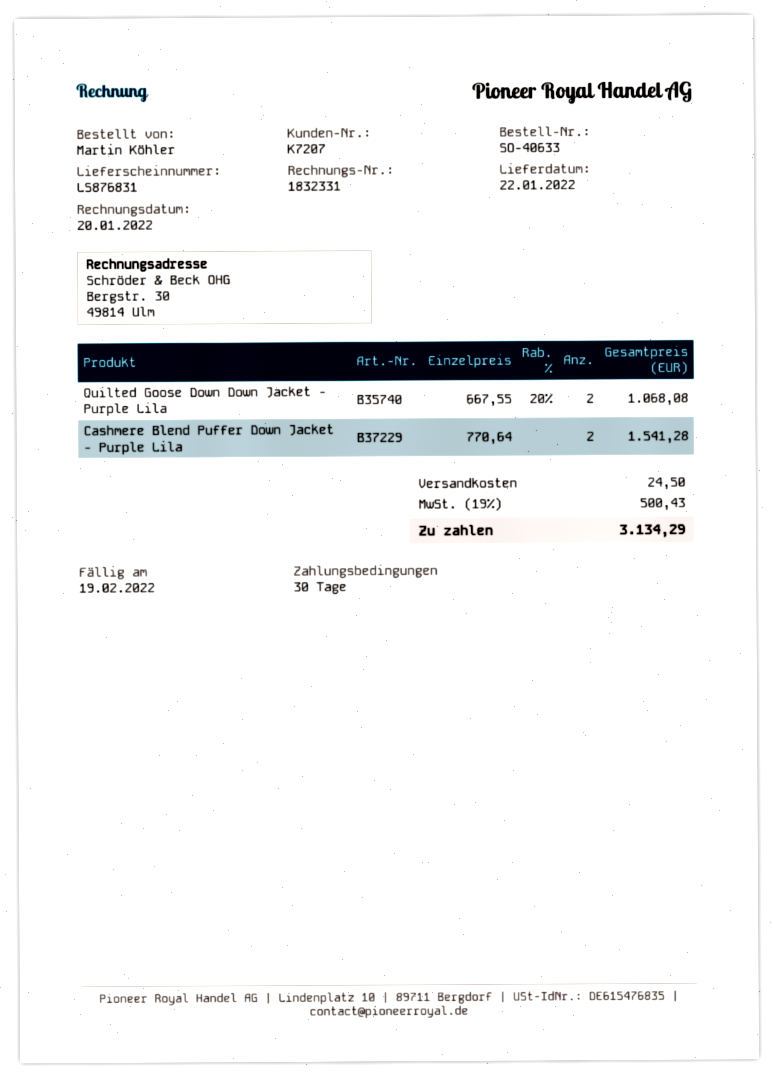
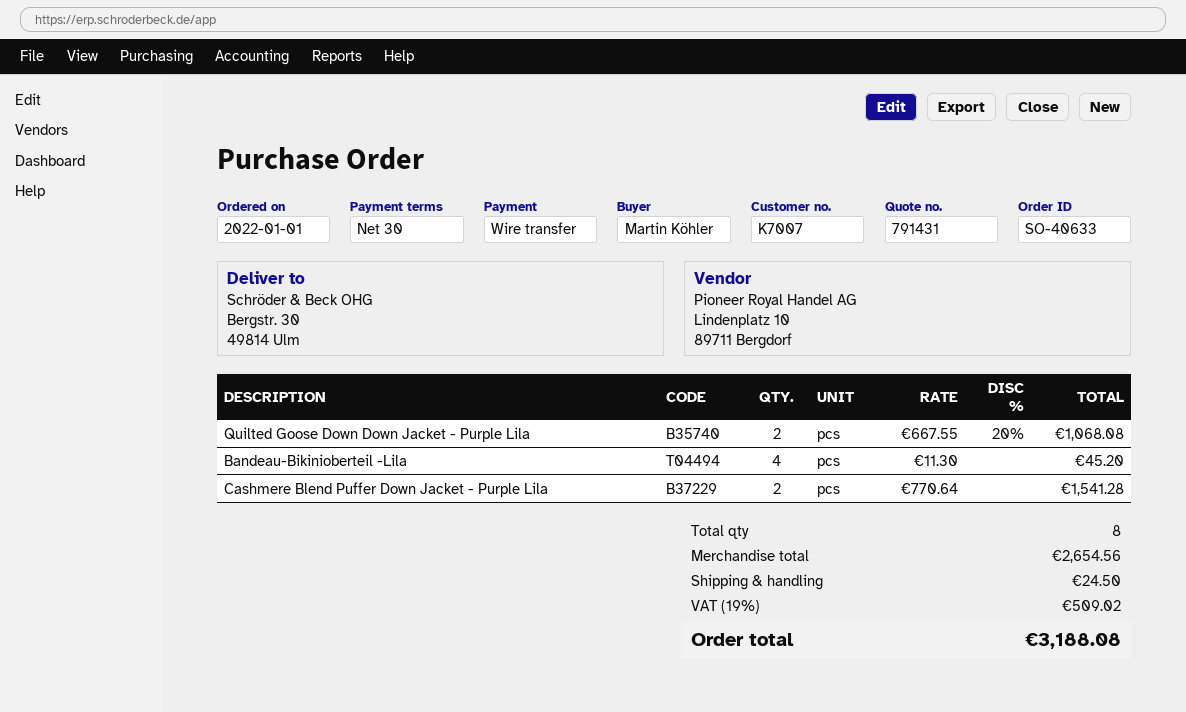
customer number: K7207 -> K7007
Bandeau-Bikinioberteil -Lila: none -> 4 x 11.30 = 45.20
tax: 19% = 500.43 -> 19% = 509.02
total: 3134.29 -> 3188.08

